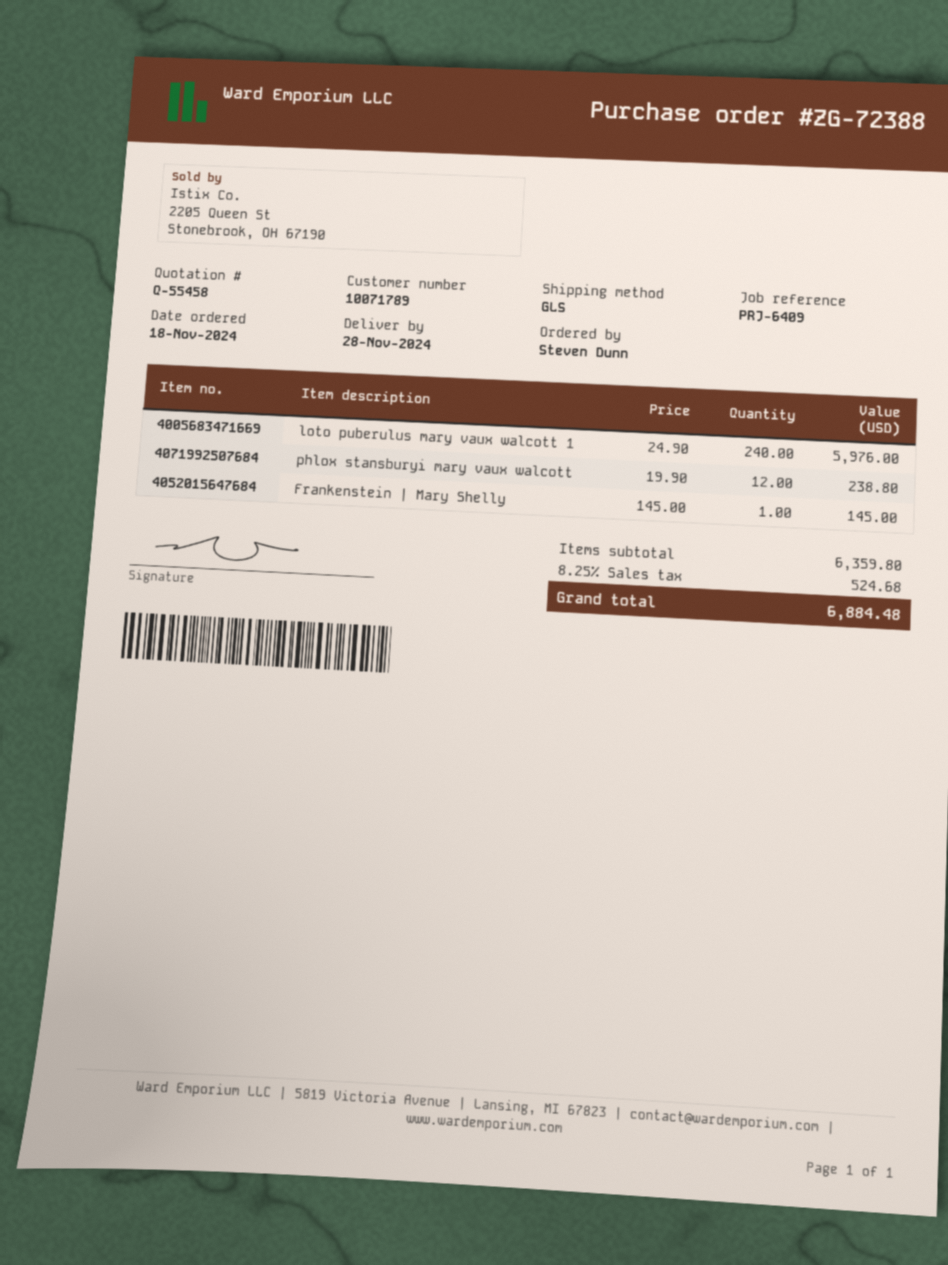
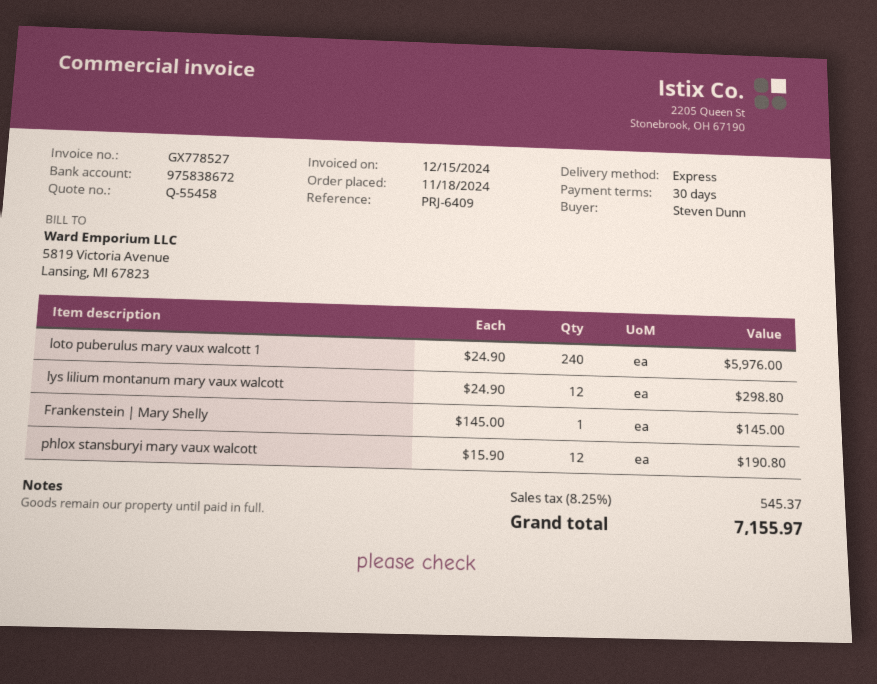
shipping method: GLS -> express
phlox stansburyi mary vaux walcott: 12 x 19.90 = 238.80 -> 12 x 15.90 = 190.80
lys lilium montanum mary vaux walcott: none -> 12 x 24.90 = 298.80
tax: 8.25% = 524.68 -> 8.25% = 545.37
total: 6884.48 -> 7155.97

